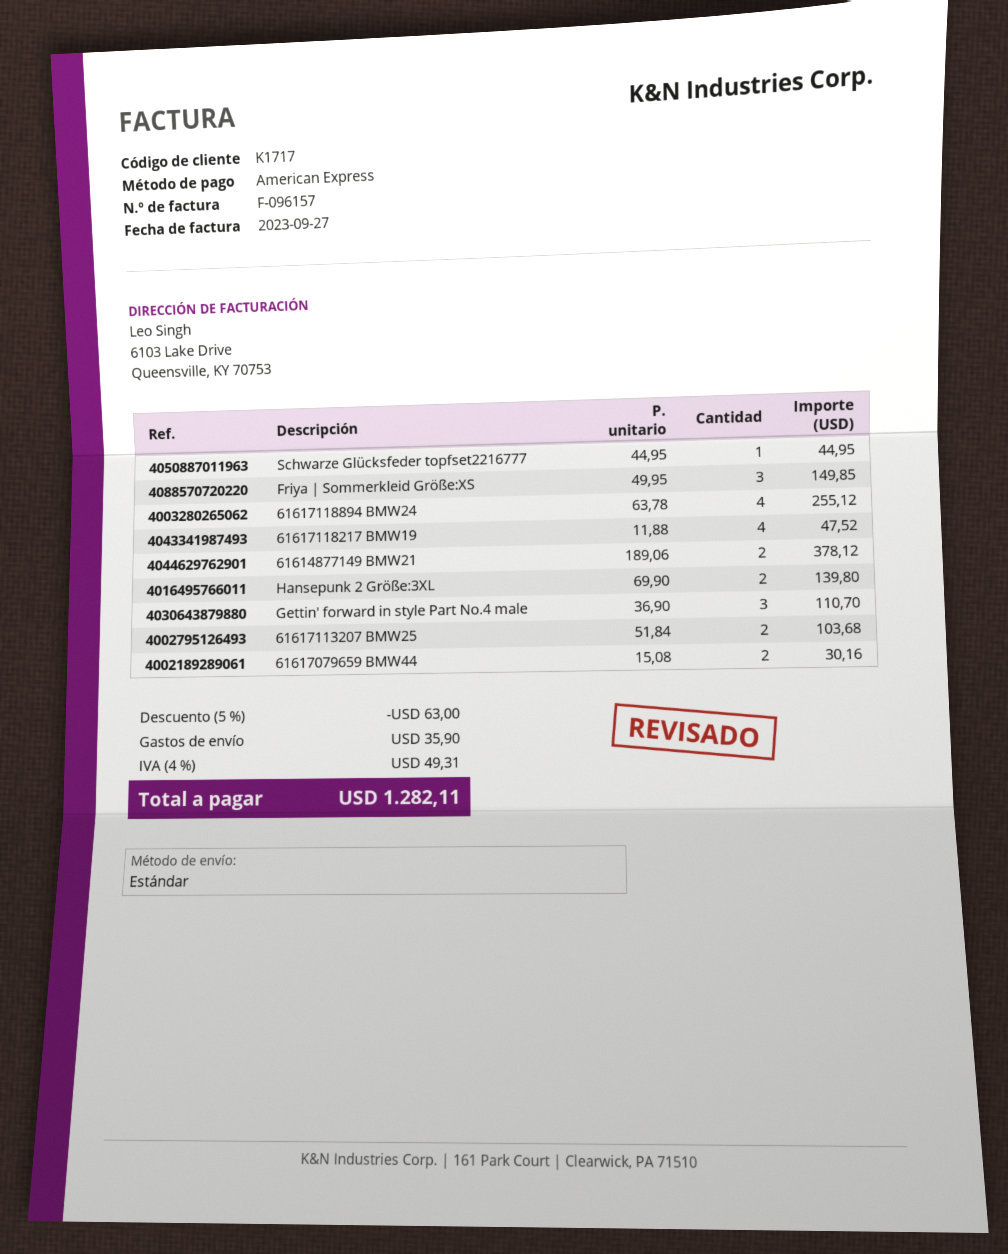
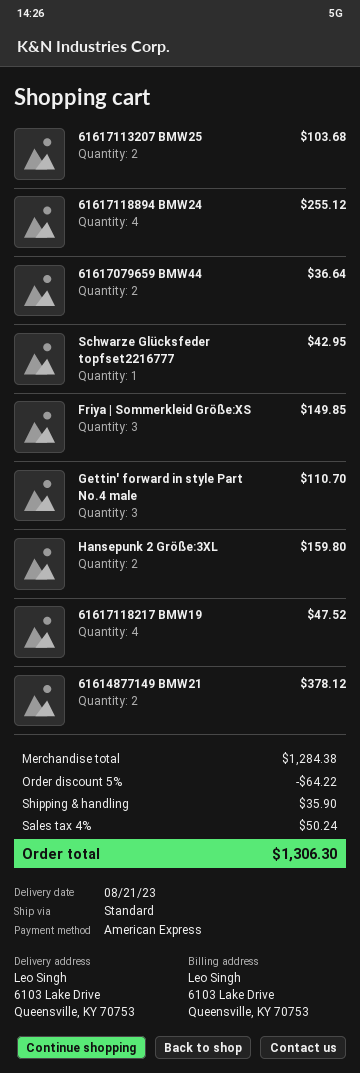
Schwarze Glücksfeder topfset2216777: 1 for 44.95 -> 1 for 42.95
Hansepunk 2 Größe:3XL: 2 for 139.80 -> 2 for 159.80
61617079659 BMW44: 2 for 30.16 -> 2 for 36.64
discount: 5% = 63.00 -> 5% = 64.22
tax: 4% = 49.31 -> 4% = 50.24
total: 1282.11 -> 1306.30

